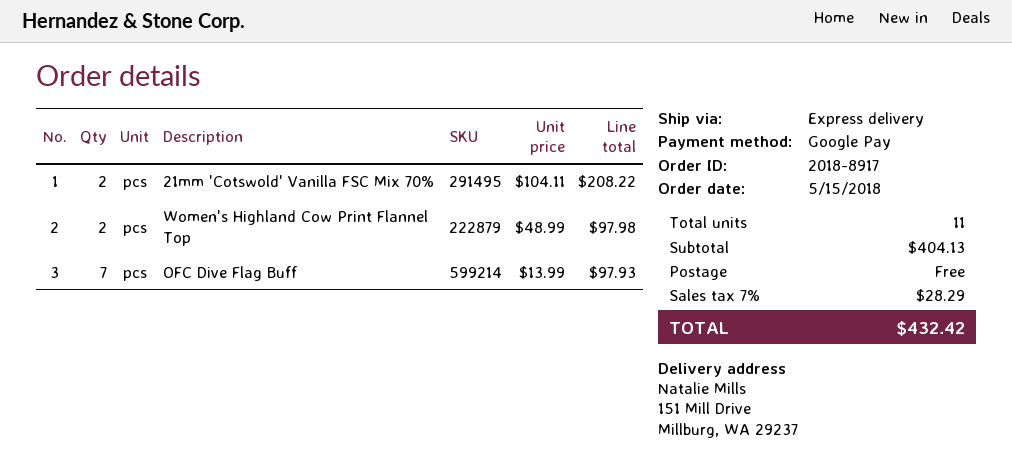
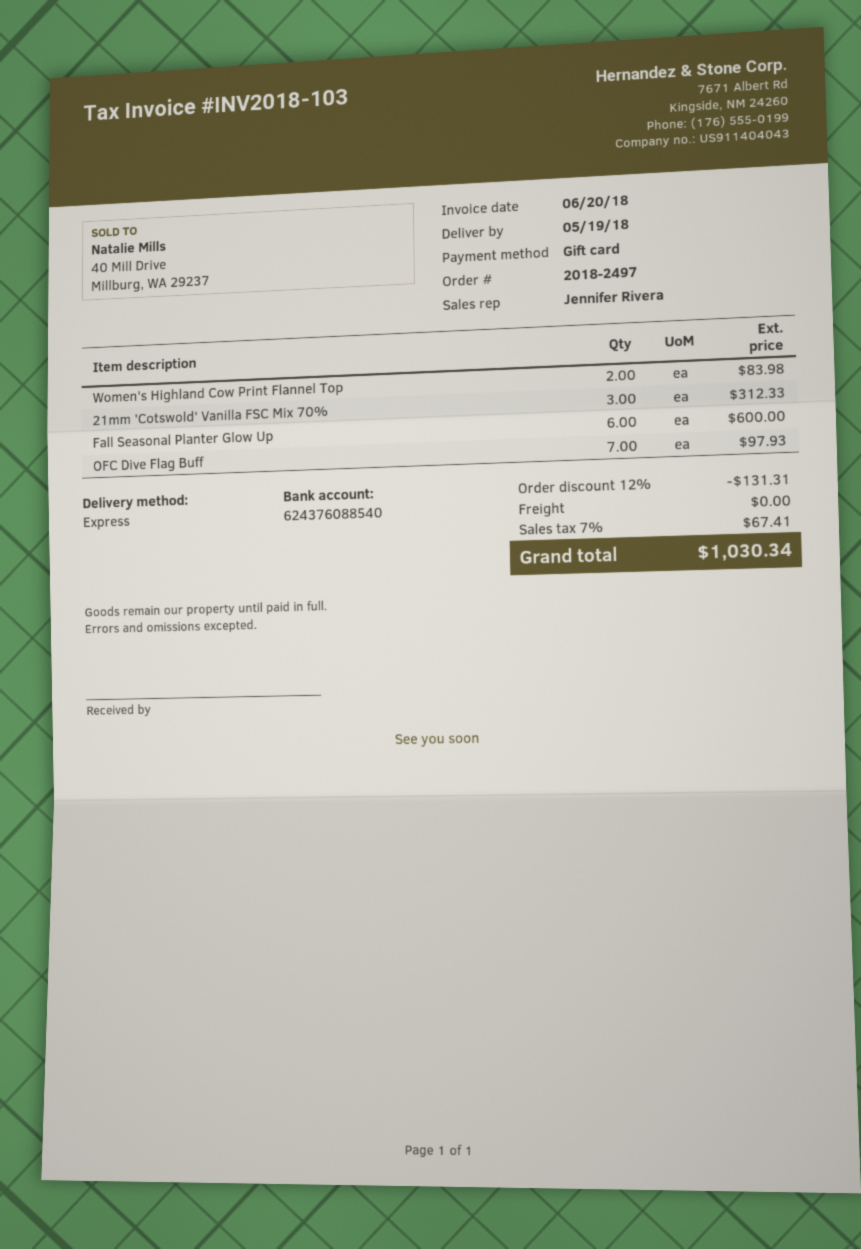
order number: 2018-8917 -> 2018-2497
payment method: Google Pay -> gift card
21mm 'Cotswold' Vanilla FSC Mix 70%: 2 for 208.22 -> 3 for 312.33
Women's Highland Cow Print Flannel Top: 2 for 97.98 -> 2 for 83.98
Fall Seasonal Planter Glow Up: none -> 6 for 600.00
discount: none -> 12% = 131.31
tax: 7% = 28.29 -> 7% = 67.41
total: 432.42 -> 1030.34

